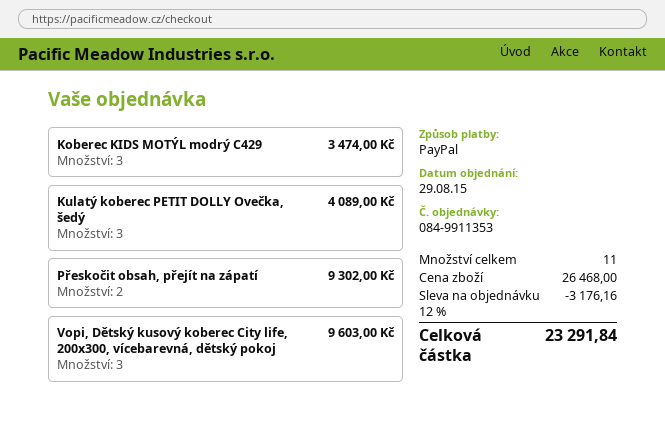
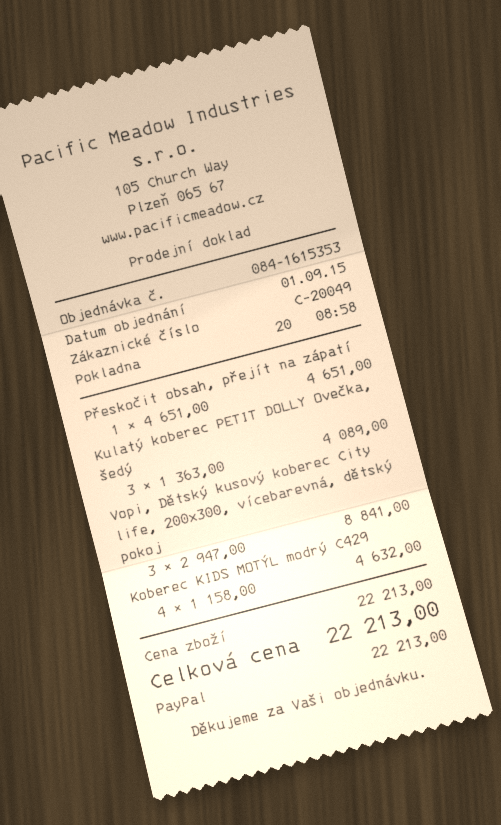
order number: 084-9911353 -> 084-1615353
order date: 2015-08-29 -> 2015-09-01
Koberec KIDS MOTÝL modrý C429: 3 for 3474.00 -> 4 for 4632.00
Přeskočit obsah, přejít na zápatí: 2 for 9302.00 -> 1 for 4651.00
Vopi, Dětský kusový koberec City life, 200x300, vícebarevná, dětský pokoj: 3 for 9603.00 -> 3 for 8841.00
subtotal: 26468.00 -> 22213.00
discount: 12% = 3176.16 -> none
total: 23291.84 -> 22213.00

